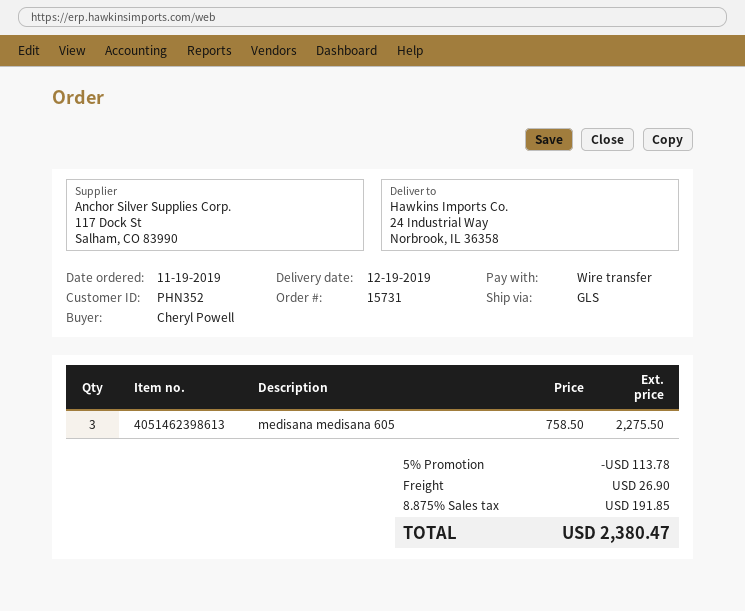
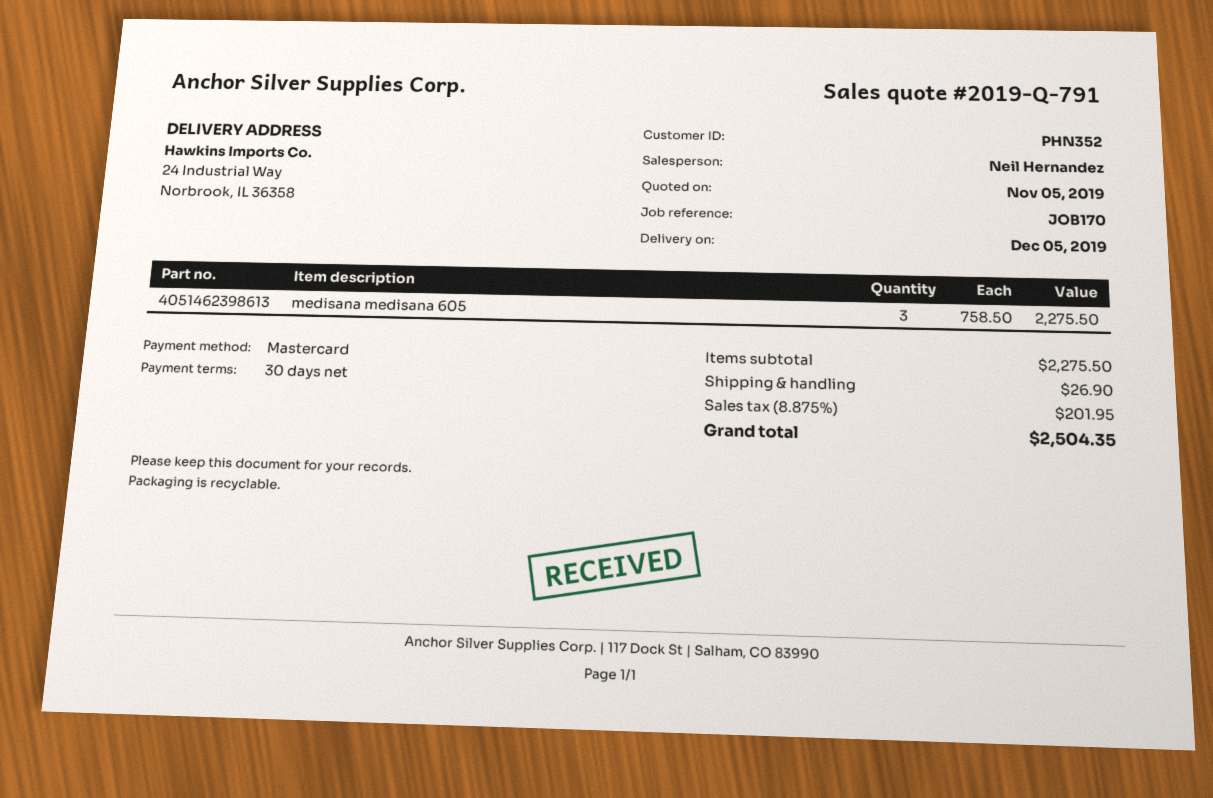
delivery date: 2019-12-19 -> 2019-12-05
payment method: bank transfer -> Mastercard
discount: 5% = 113.78 -> none
tax: 8.875% = 191.85 -> 8.875% = 201.95
total: 2380.47 -> 2504.35

